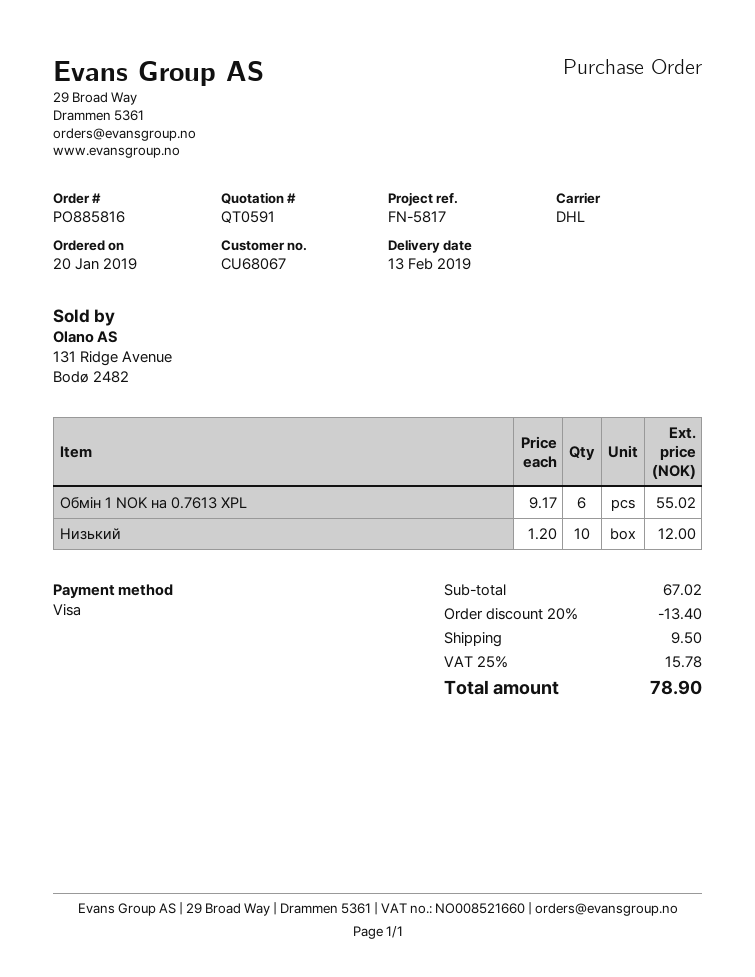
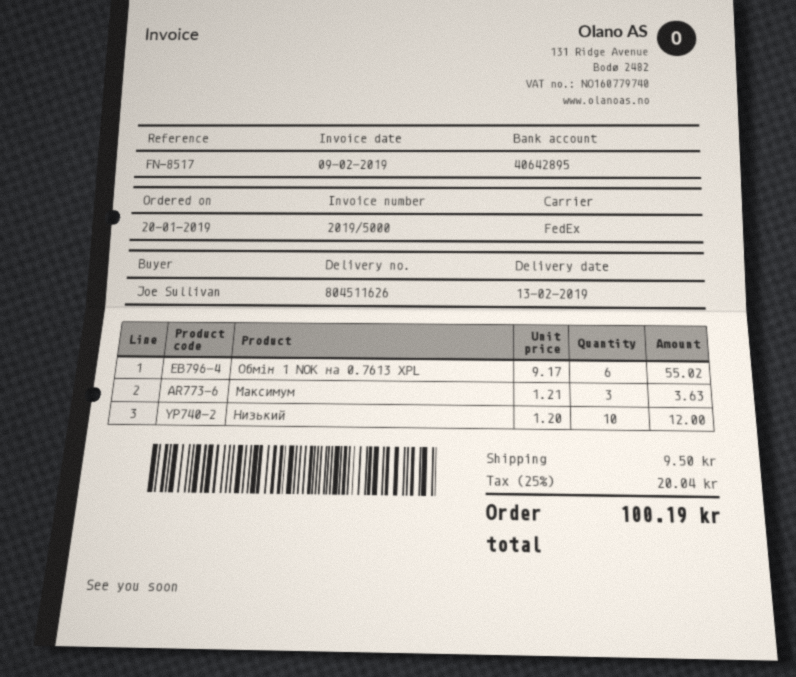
reference: FN-5817 -> FN-8517
shipping method: DHL -> FedEx
Максимум: none -> 3 x 1.21 = 3.63
discount: 20% = 13.40 -> none
tax: 25% = 15.78 -> 25% = 20.04
total: 78.90 -> 100.19

